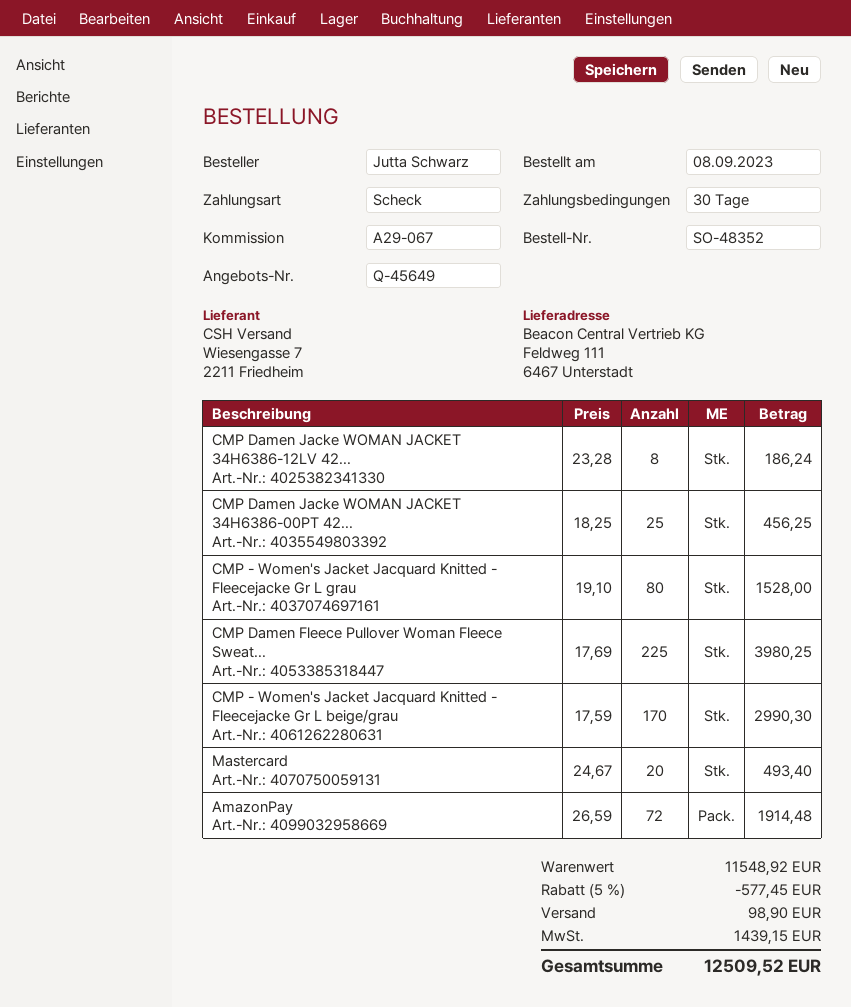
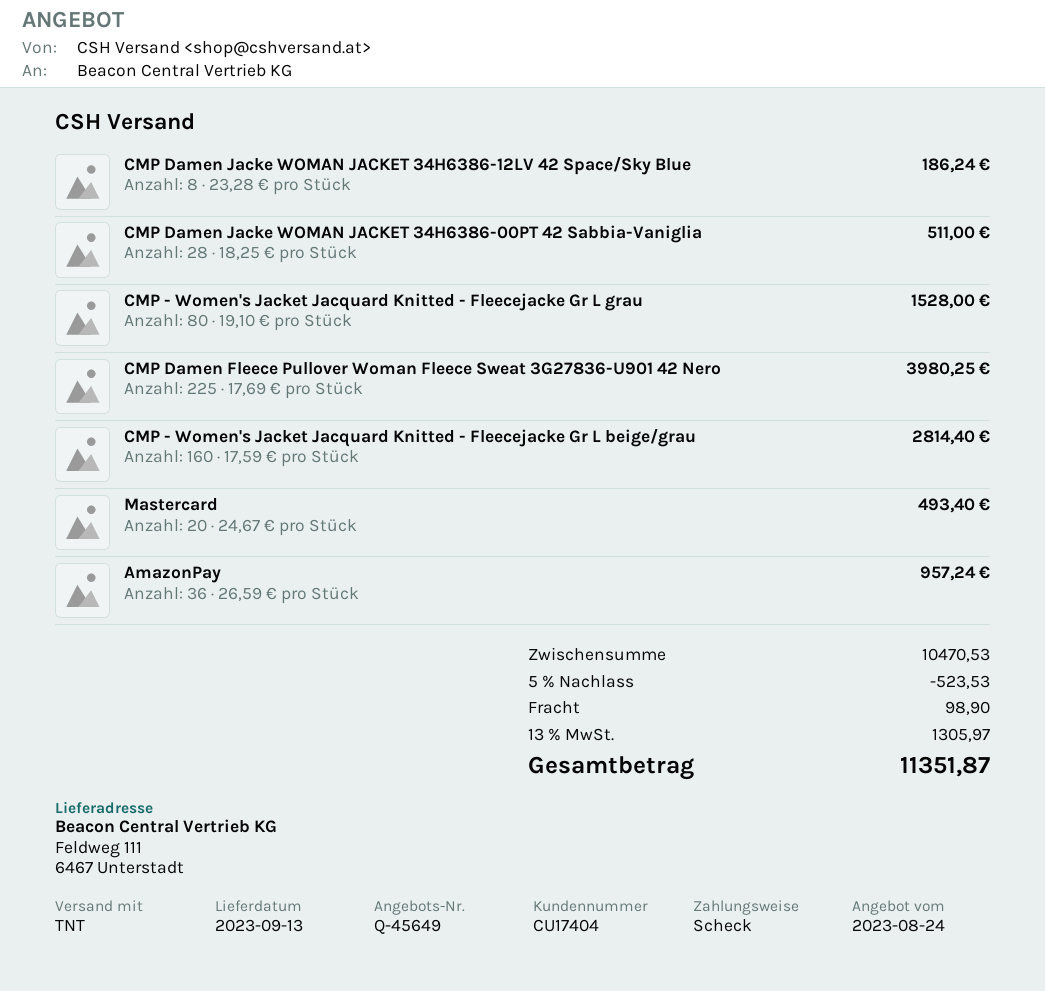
CMP Damen Jacke WOMAN JACKET 34H6386-00PT 42...: 25 x 18.25 = 456.25 -> 28 x 18.25 = 511.00
CMP - Women's Jacket Jacquard Knitted - Fleecejacke Gr L beige/grau: 170 x 17.59 = 2990.30 -> 160 x 17.59 = 2814.40
AmazonPay: 72 x 26.59 = 1914.48 -> 36 x 26.59 = 957.24
subtotal: 11548.92 -> 10470.53
discount: 5% = 577.45 -> 5% = 523.53
tax: 1439.15 -> 1305.97
total: 12509.52 -> 11351.87

